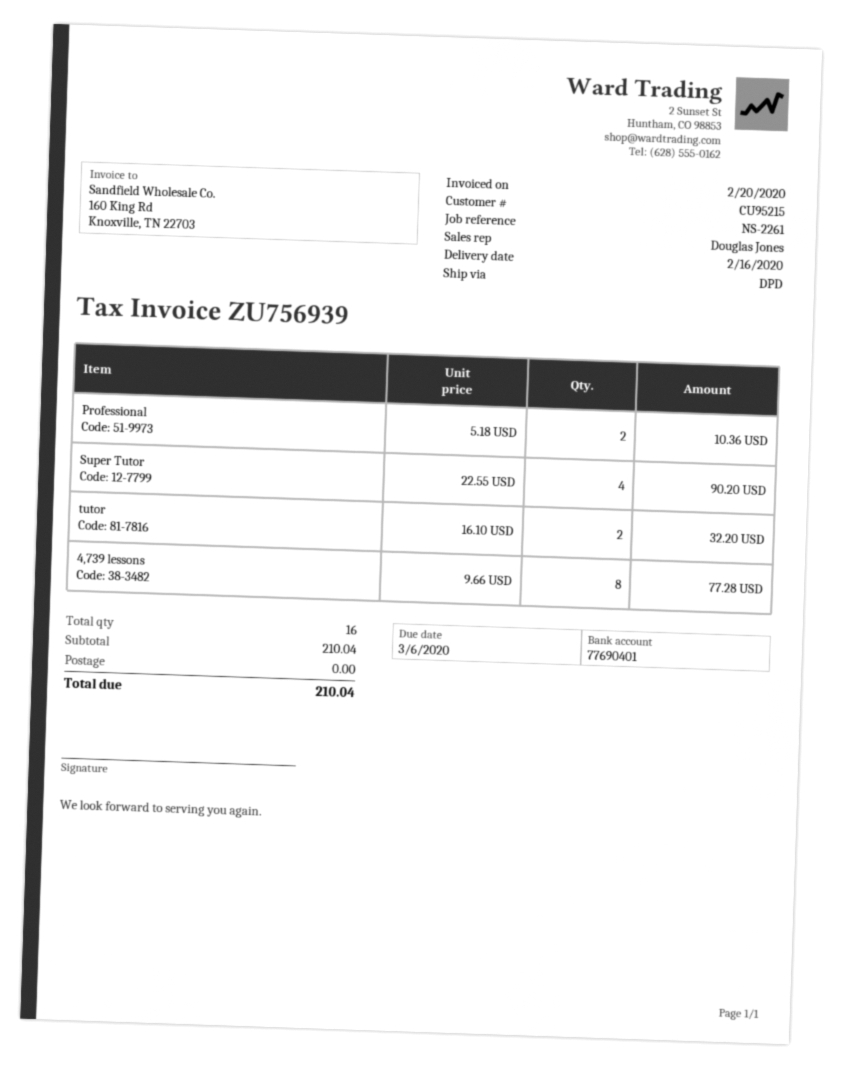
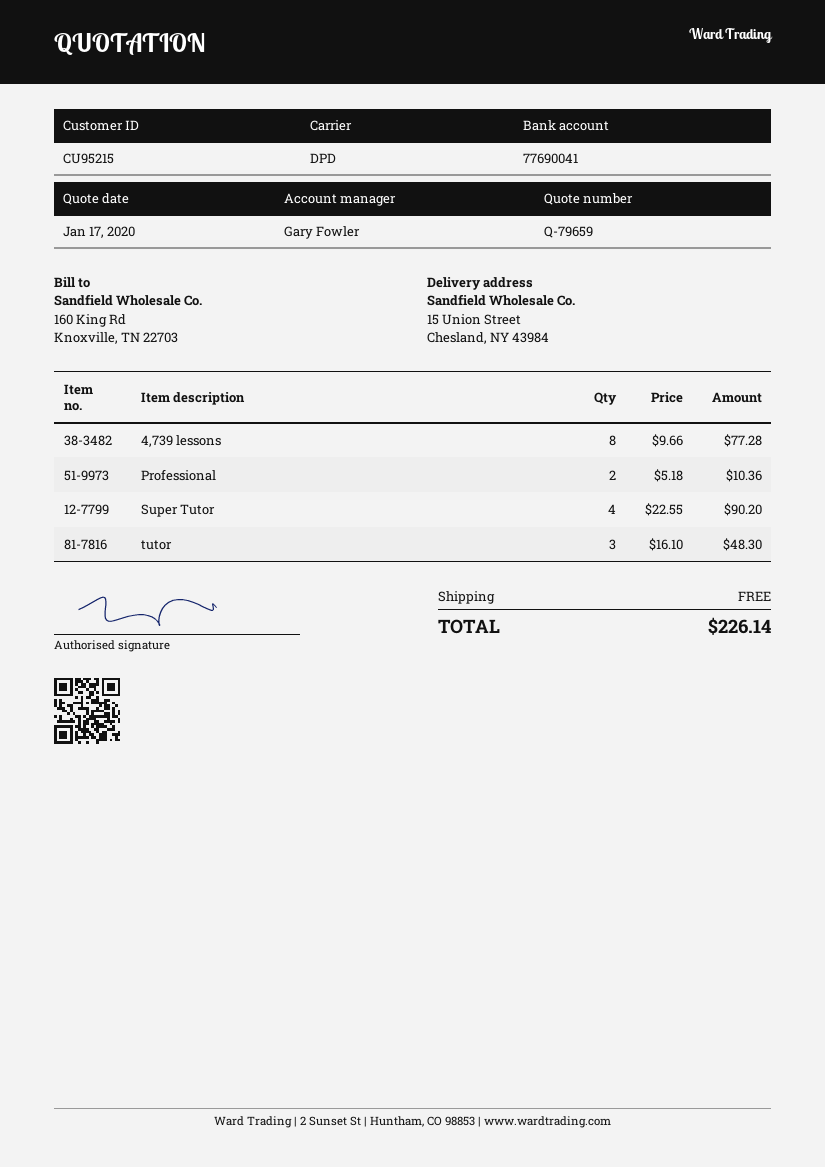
sales rep: Douglas Jones -> Gary Fowler
bank account: 77690401 -> 77690041
tutor: 2 x 16.10 = 32.20 -> 3 x 16.10 = 48.30
total: 210.04 -> 226.14

